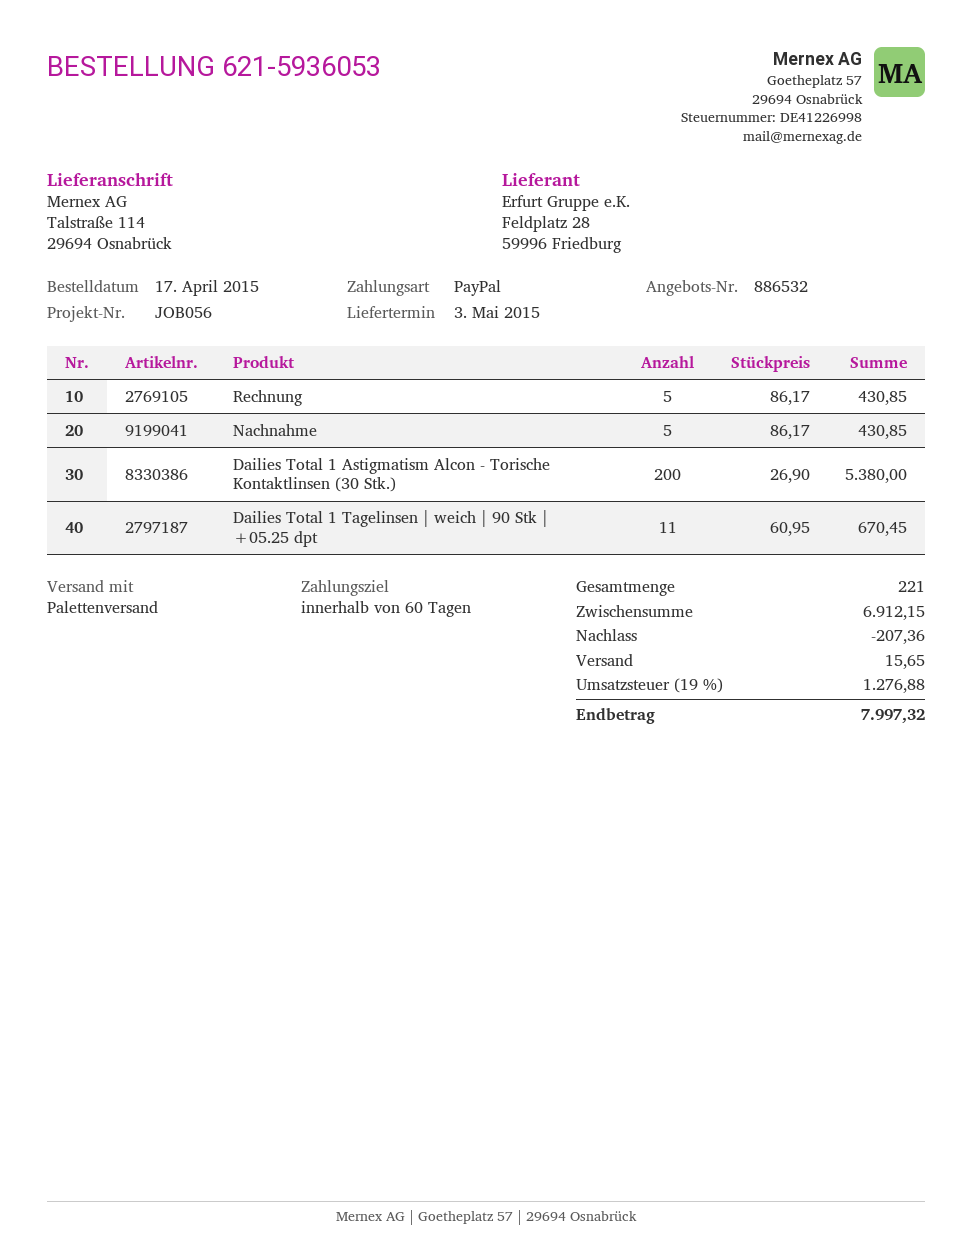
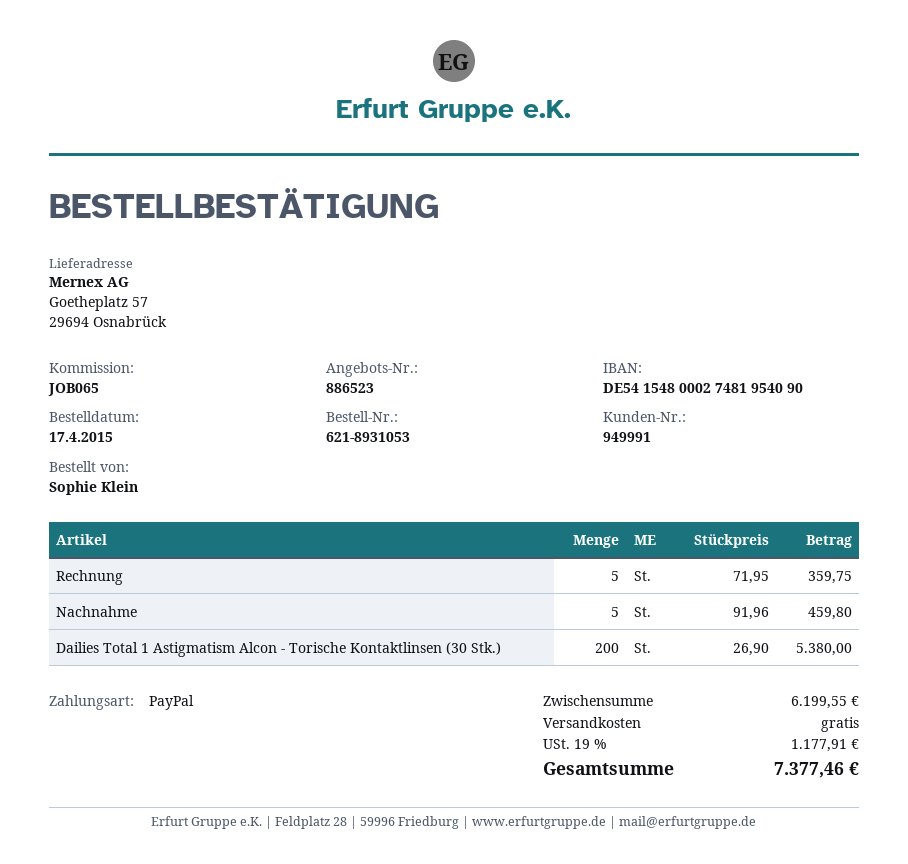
quote number: 886532 -> 886523
order number: 621-5936053 -> 621-8931053
reference: JOB056 -> JOB065
ship to: Talstraße 114, 29694 Osnabrück -> Goetheplatz 57, 29694 Osnabrück
Rechnung: 5 x 86.17 = 430.85 -> 5 x 71.95 = 359.75
Nachnahme: 5 x 86.17 = 430.85 -> 5 x 91.96 = 459.80
Dailies Total 1 Tagelinsen | weich | 90 Stk | +05.25 dpt: 11 x 60.95 = 670.45 -> none
subtotal: 6912.15 -> 6199.55
discount: 207.36 -> none
shipping: 15.65 -> 0.00
tax: 19% = 1276.88 -> 19% = 1177.91
total: 7997.32 -> 7377.46

